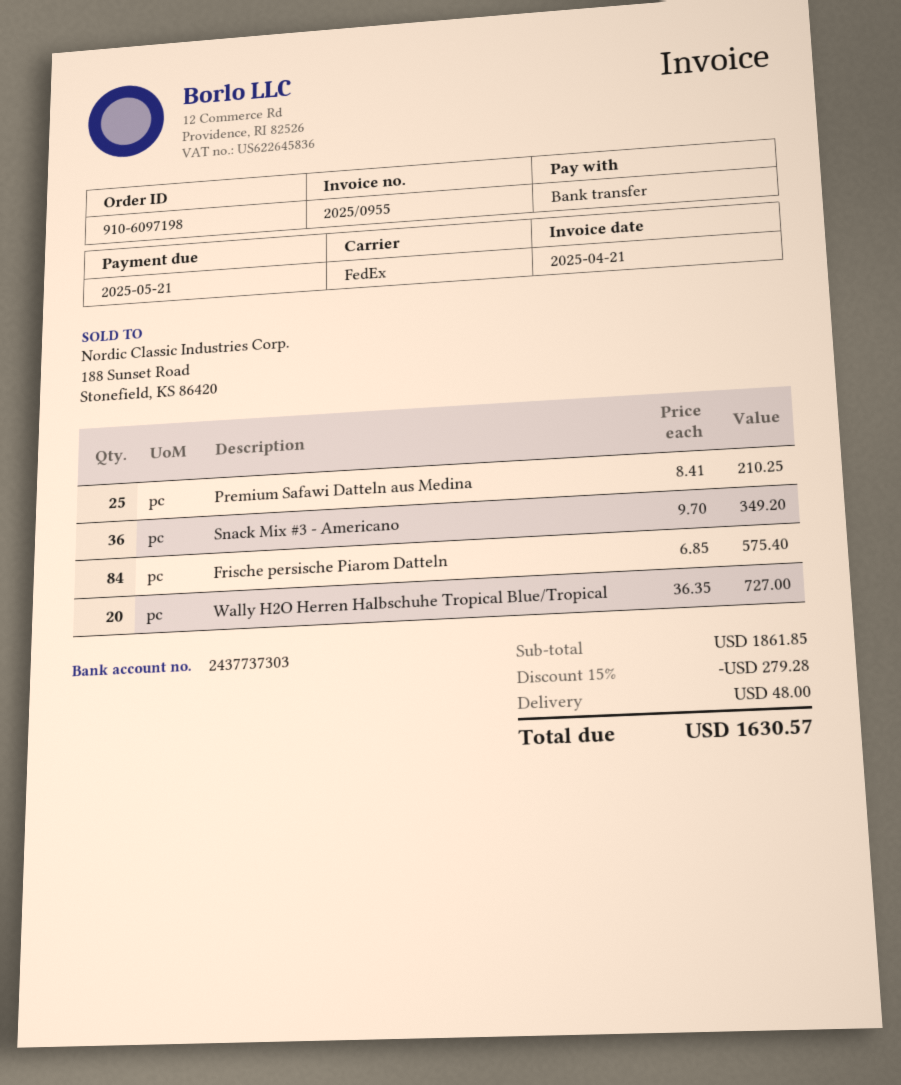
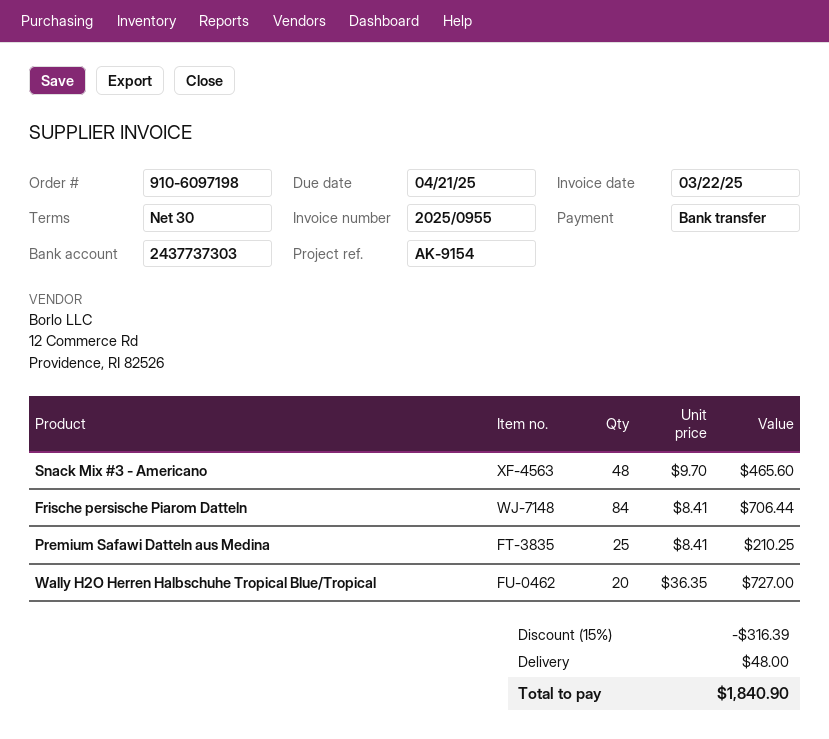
invoice date: 2025-04-21 -> 2025-03-22
due date: 2025-05-21 -> 2025-04-21
Snack Mix #3 - Americano: 36 x 9.70 = 349.20 -> 48 x 9.70 = 465.60
Frische persische Piarom Datteln: 84 x 6.85 = 575.40 -> 84 x 8.41 = 706.44
discount: 15% = 279.28 -> 15% = 316.39
total: 1630.57 -> 1840.90

